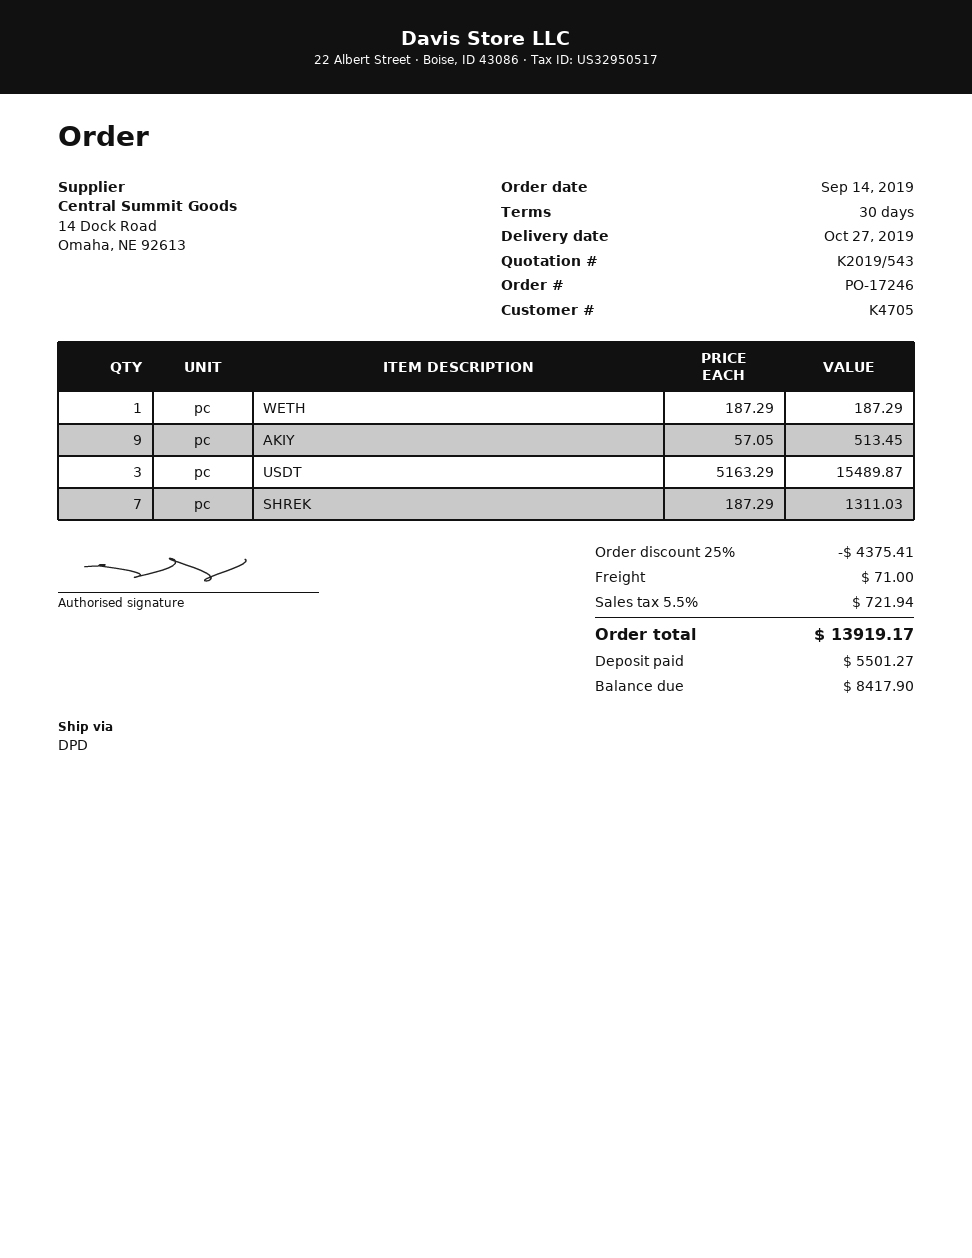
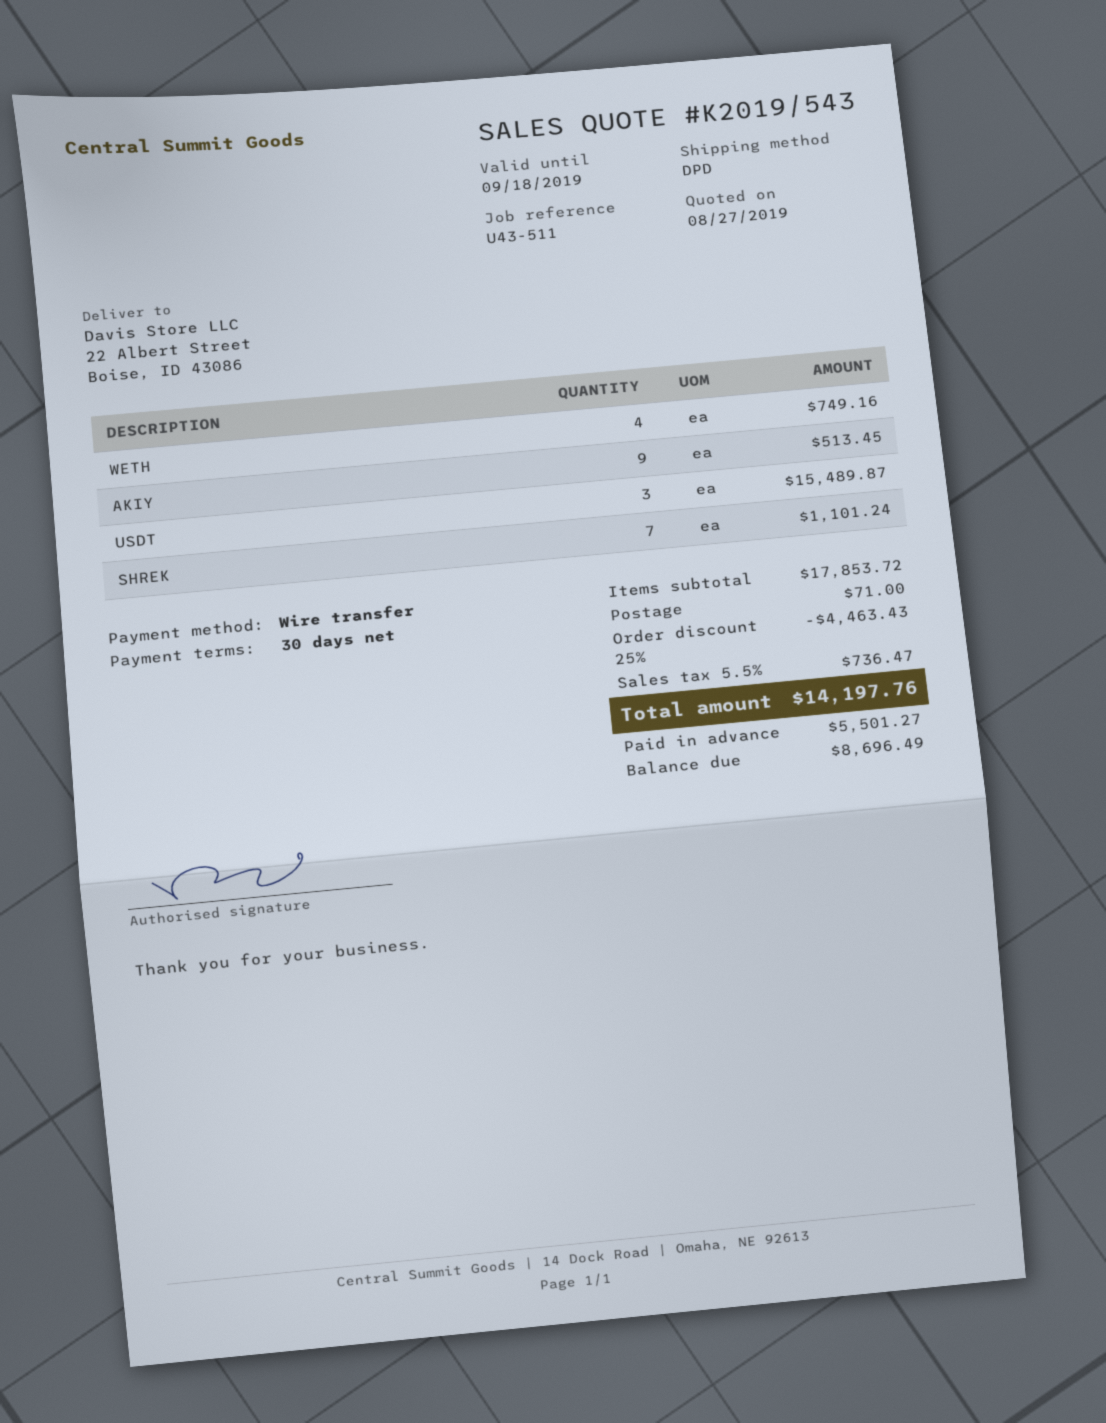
WETH: 1 for 187.29 -> 4 for 749.16
SHREK: 7 for 1311.03 -> 7 for 1101.24
discount: 25% = 4375.41 -> 25% = 4463.43
tax: 5.5% = 721.94 -> 5.5% = 736.47
total: 13919.17 -> 14197.76
balance: 8417.90 -> 8696.49

